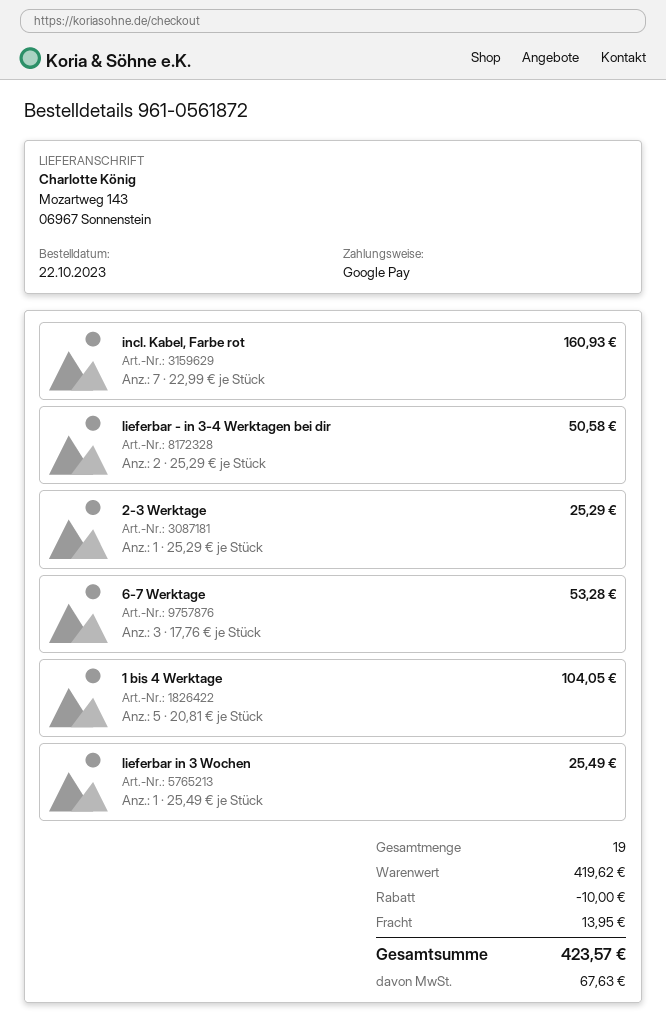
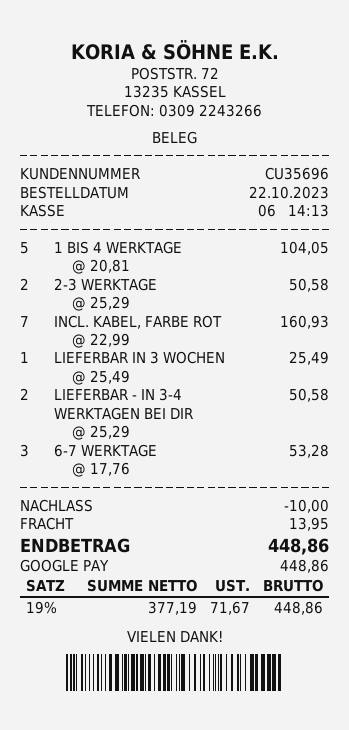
2-3 Werktage: 1 x 25.29 = 25.29 -> 2 x 25.29 = 50.58
tax: 67.63 -> 71.67
total: 423.57 -> 448.86

